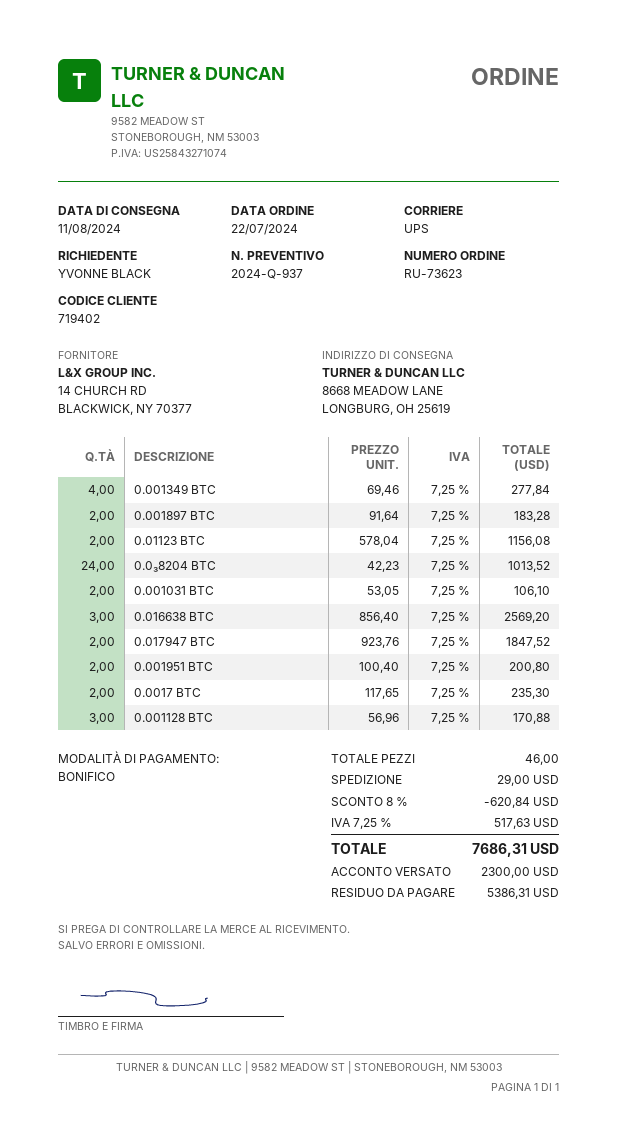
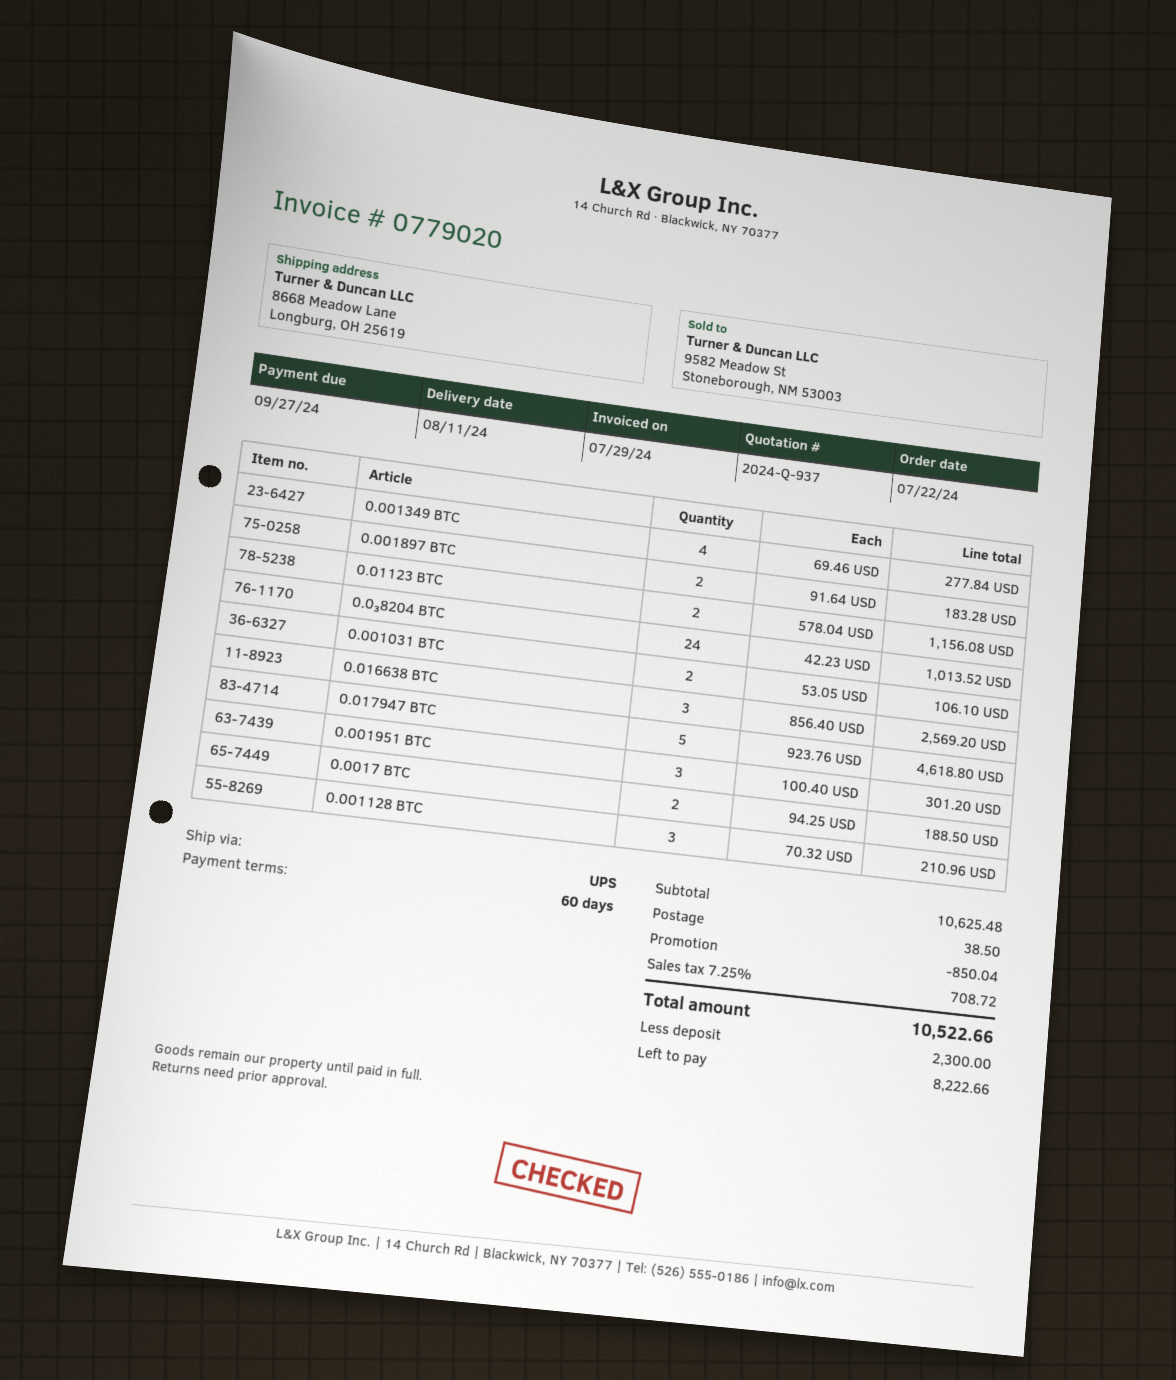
0.017947 BTC: 2 x 923.76 = 1847.52 -> 5 x 923.76 = 4618.80
0.001951 BTC: 2 x 100.40 = 200.80 -> 3 x 100.40 = 301.20
0.0017 BTC: 2 x 117.65 = 235.30 -> 2 x 94.25 = 188.50
0.001128 BTC: 3 x 56.96 = 170.88 -> 3 x 70.32 = 210.96
discount: 620.84 -> 850.04
shipping: 29.00 -> 38.50
tax: 7.25% = 517.63 -> 7.25% = 708.72
total: 7686.31 -> 10522.66
balance: 5386.31 -> 8222.66

